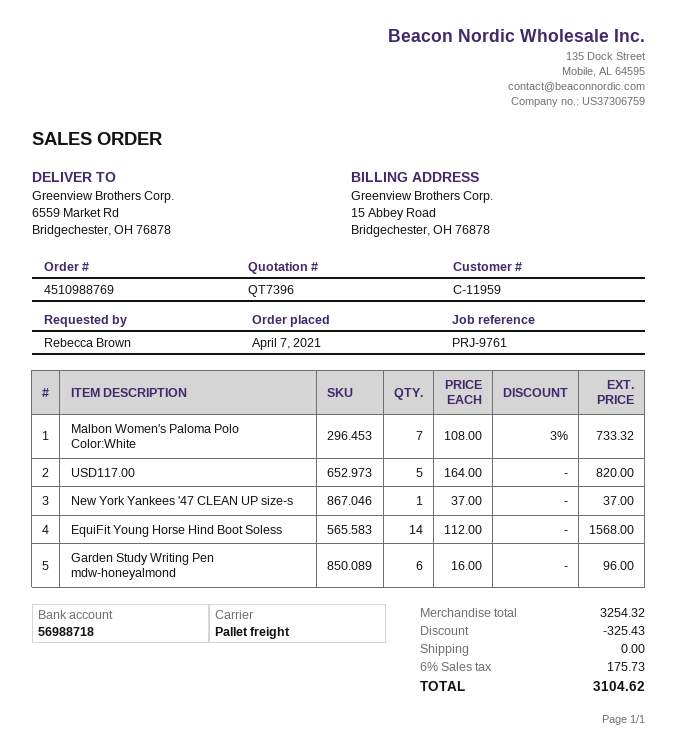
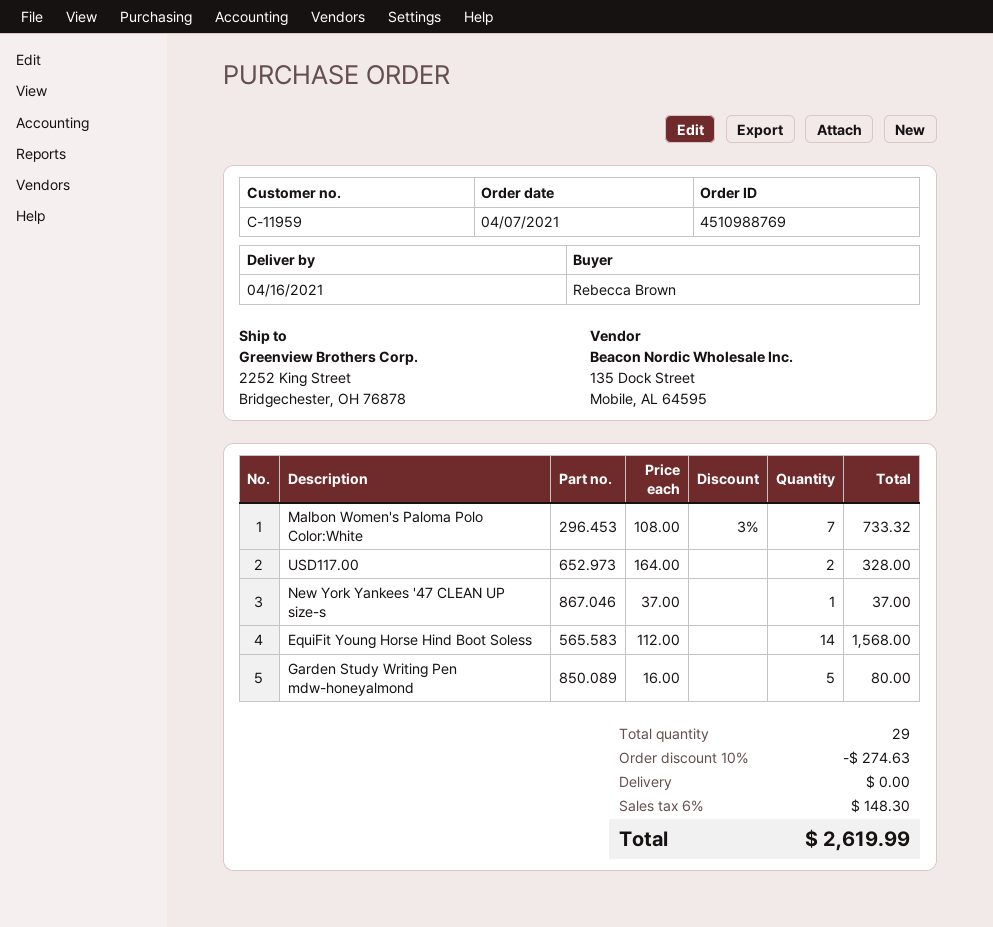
ship to: 6559 Market Rd, Bridgechester, OH 76878 -> 2252 King Street, Bridgechester, OH 76878
USD117.00: 5 x 164.00 = 820.00 -> 2 x 164.00 = 328.00
Garden Study Writing Pen mdw-honeyalmond: 6 x 16.00 = 96.00 -> 5 x 16.00 = 80.00
discount: 325.43 -> 274.63
tax: 6% = 175.73 -> 6% = 148.30
total: 3104.62 -> 2619.99

